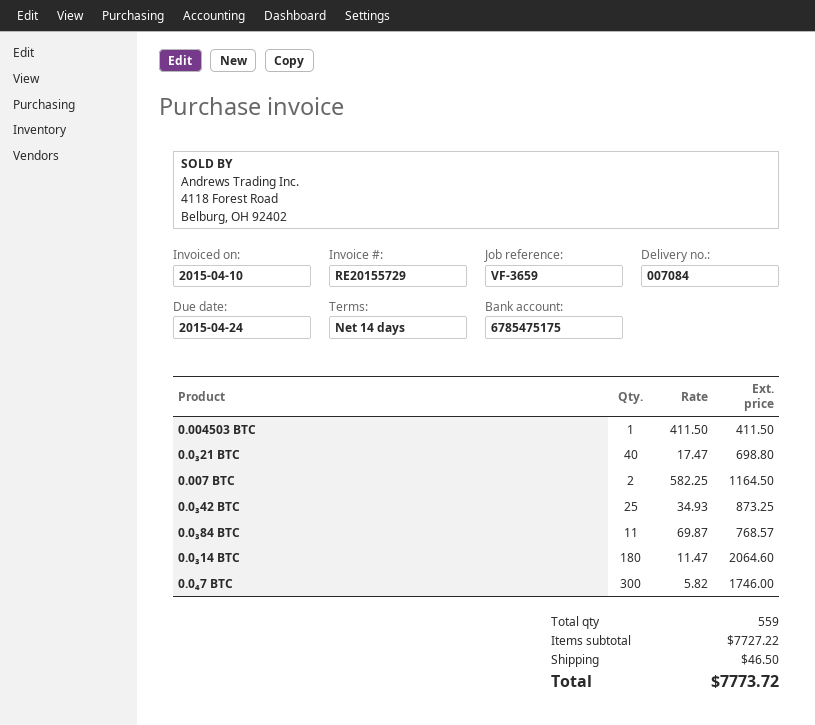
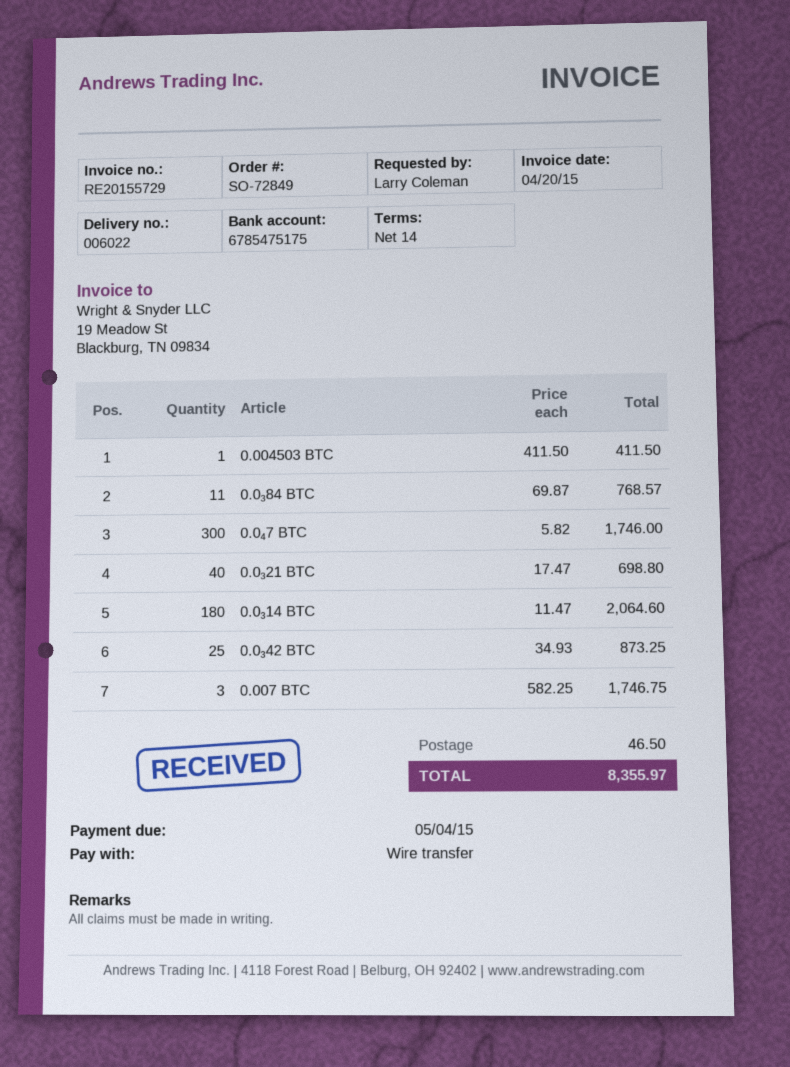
delivery note number: 007084 -> 006022
invoice date: 2015-04-10 -> 2015-04-20
due date: 2015-04-24 -> 2015-05-04
0.007 BTC: 2 x 582.25 = 1164.50 -> 3 x 582.25 = 1746.75
total: 7773.72 -> 8355.97

